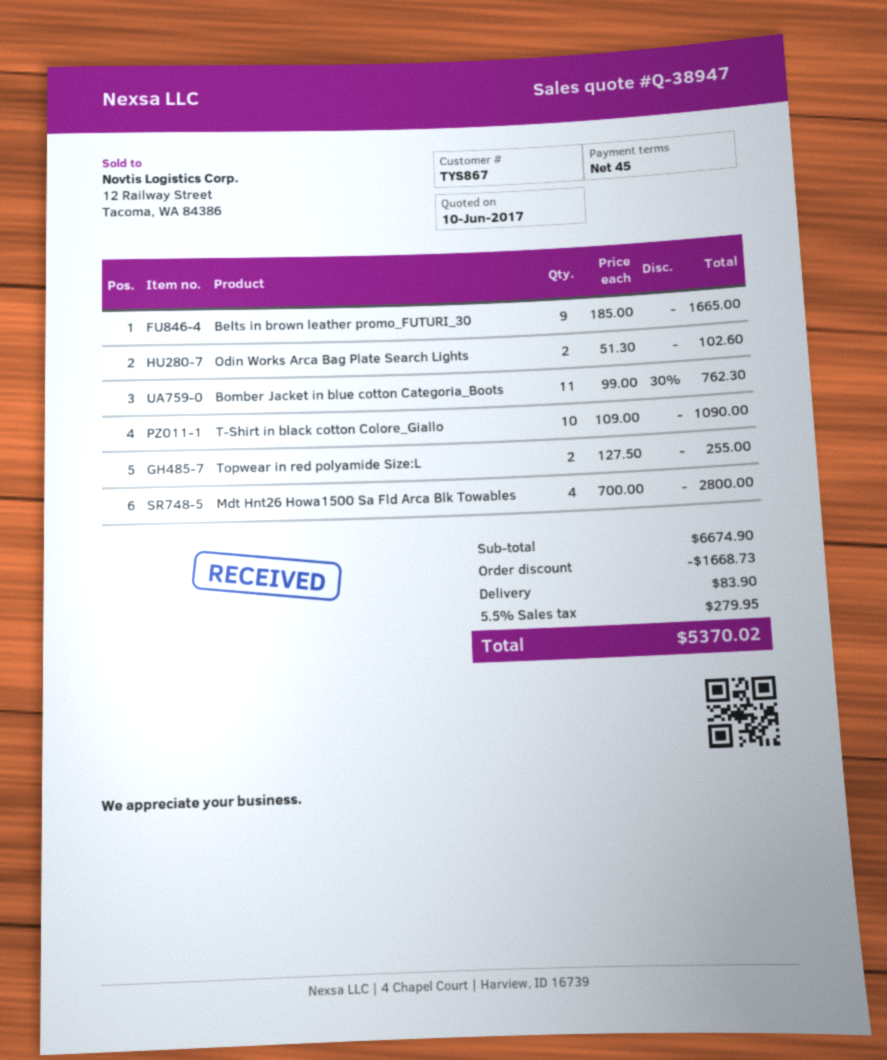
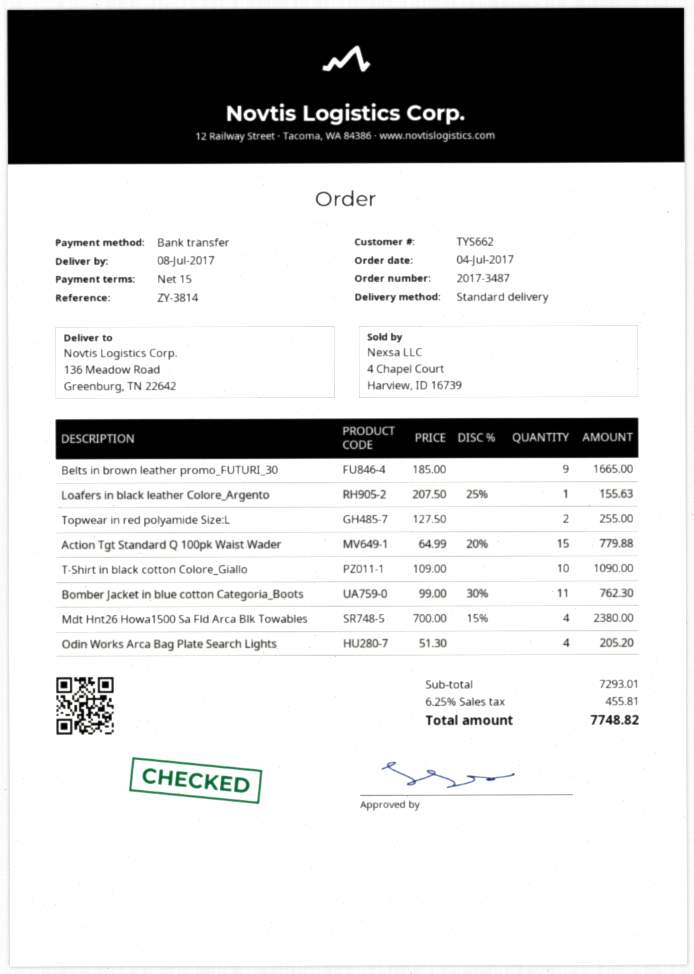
payment terms: 45 days -> 15 days
customer number: TYS867 -> TYS662
Odin Works Arca Bag Plate Search Lights: 2 x 51.30 = 102.60 -> 4 x 51.30 = 205.20
Mdt Hnt26 Howa1500 Sa Fld Arca Blk Towables: 4 x 700.00 = 2800.00 -> 4 x 700.00 - 15% = 2380.00
Loafers in black leather Colore_Argento: none -> 1 x 207.50 - 25% = 155.63
Action Tgt Standard Q 100pk Waist Wader: none -> 15 x 64.99 - 20% = 779.88
subtotal: 6674.90 -> 7293.01
discount: 1668.73 -> none
shipping: 83.90 -> none
tax: 5.5% = 279.95 -> 6.25% = 455.81
total: 5370.02 -> 7748.82

